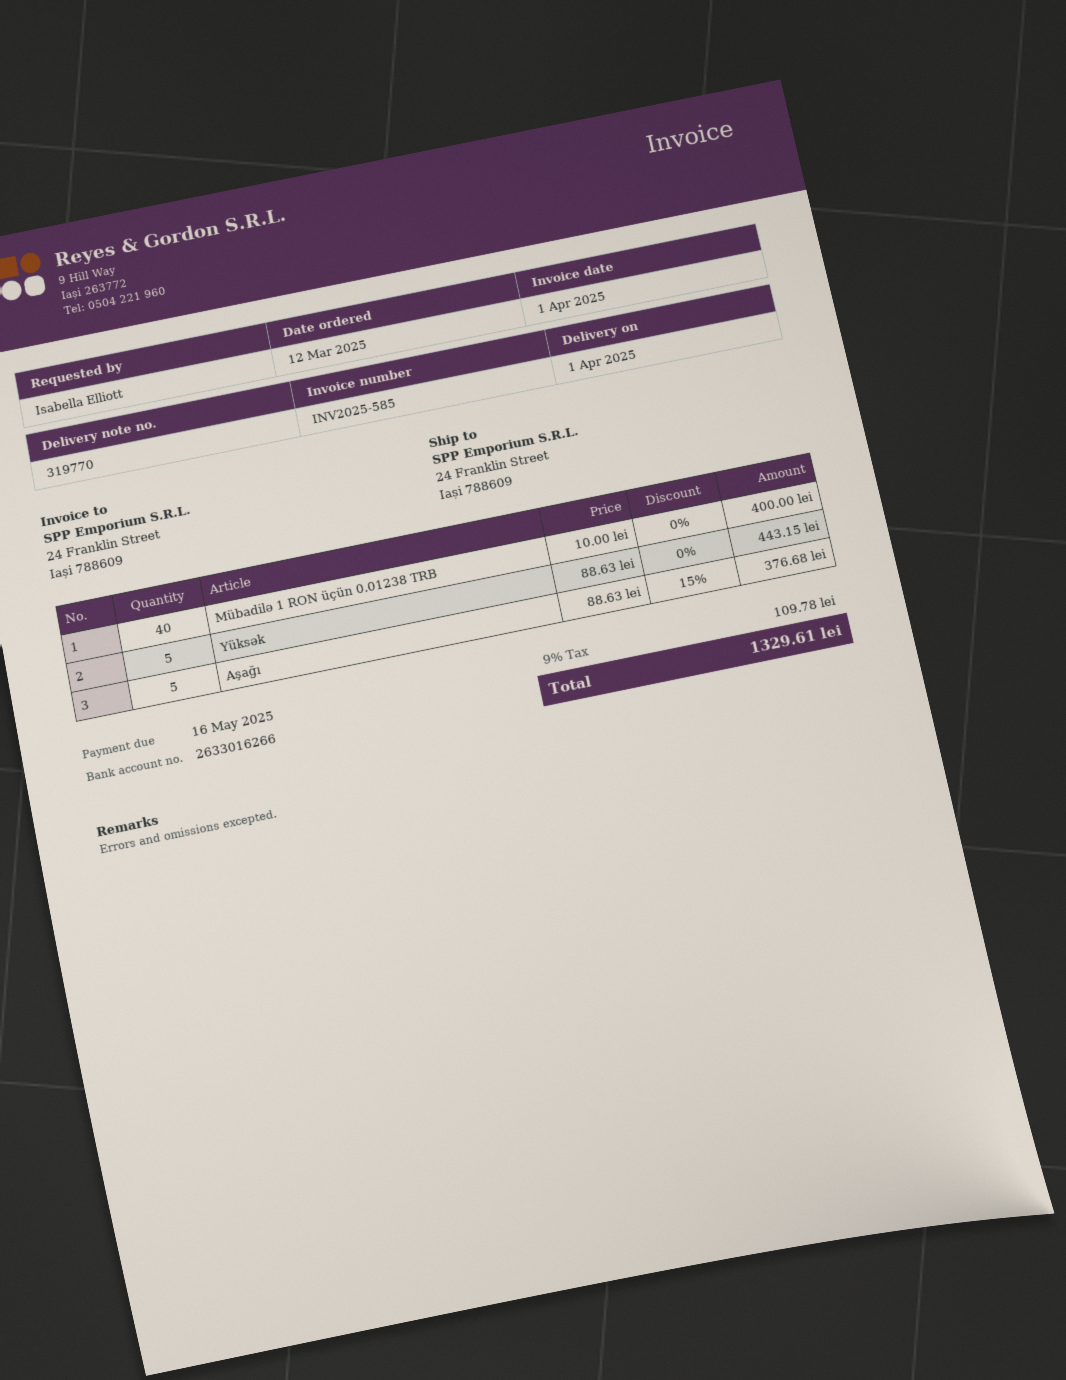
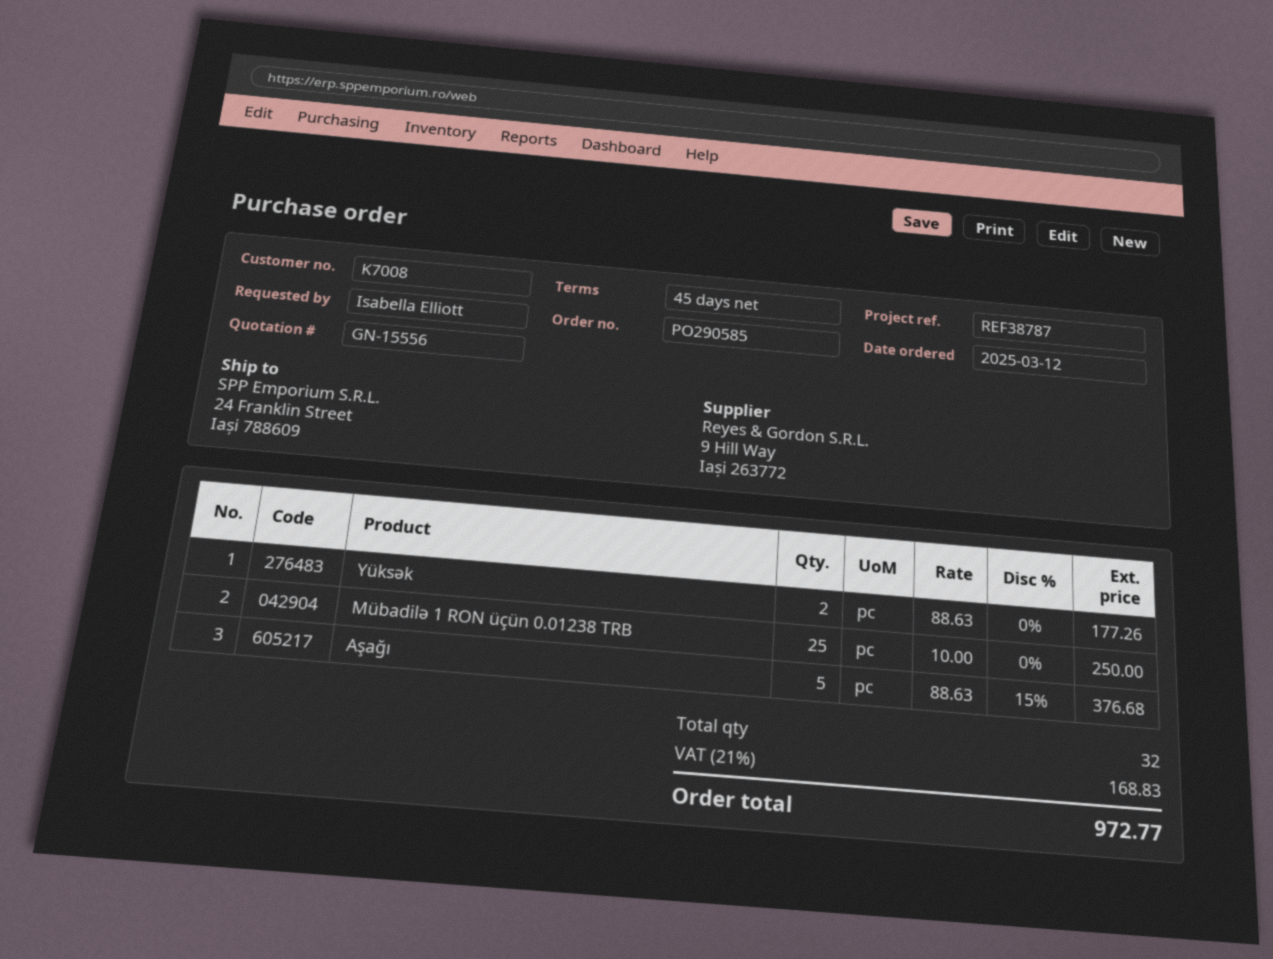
Mübadilə 1 RON üçün 0.01238 TRB: 40 x 10.00 = 400.00 -> 25 x 10.00 = 250.00
Yüksək: 5 x 88.63 = 443.15 -> 2 x 88.63 = 177.26
tax: 9% = 109.78 -> 21% = 168.83
total: 1329.61 -> 972.77

